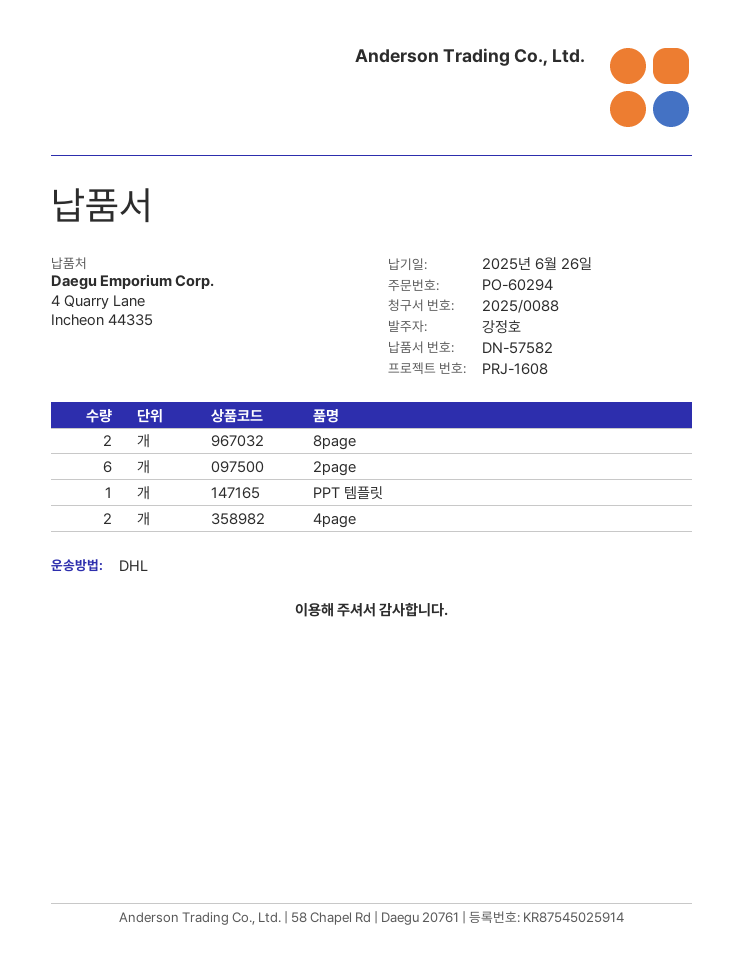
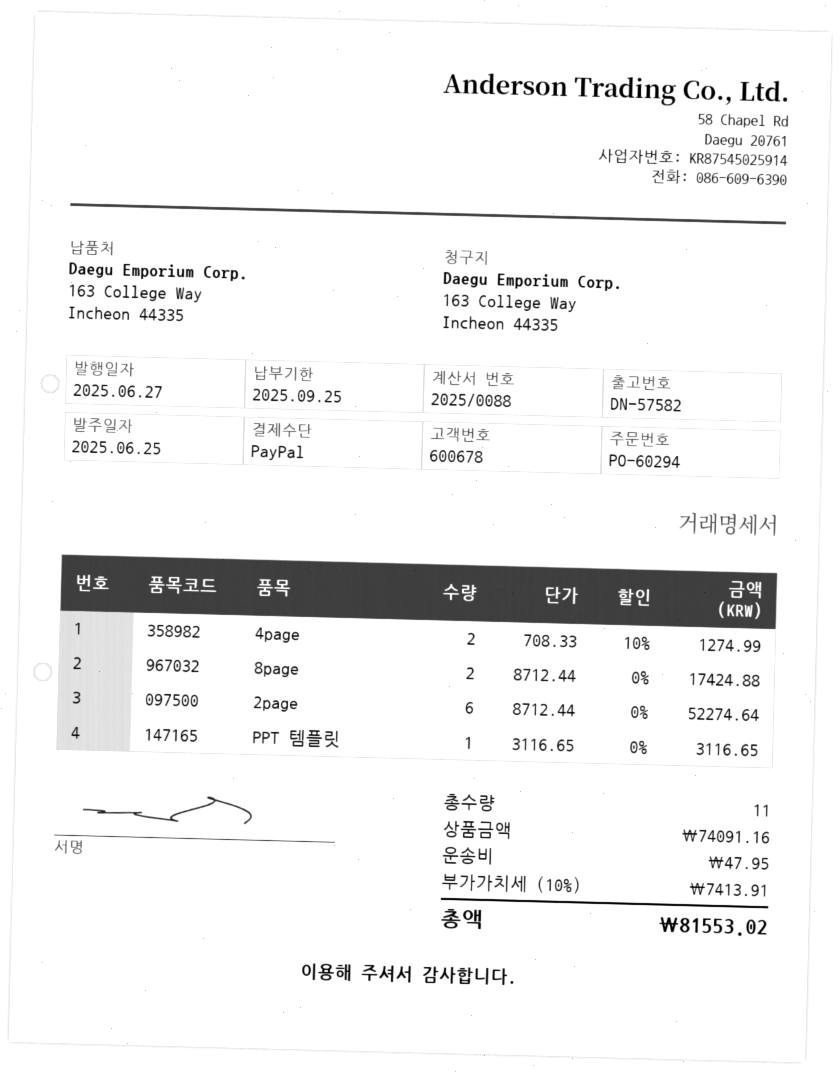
ship to: 4 Quarry Lane, Incheon 44335 -> 163 College Way, Incheon 44335

